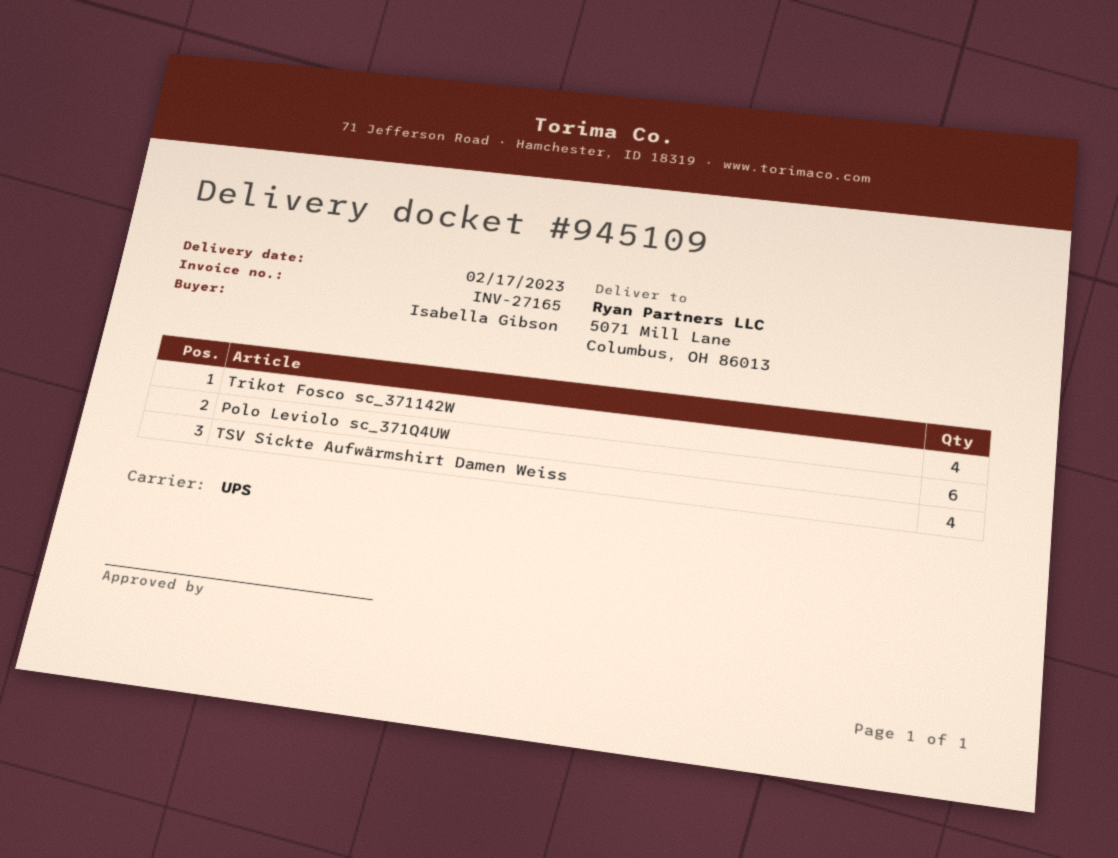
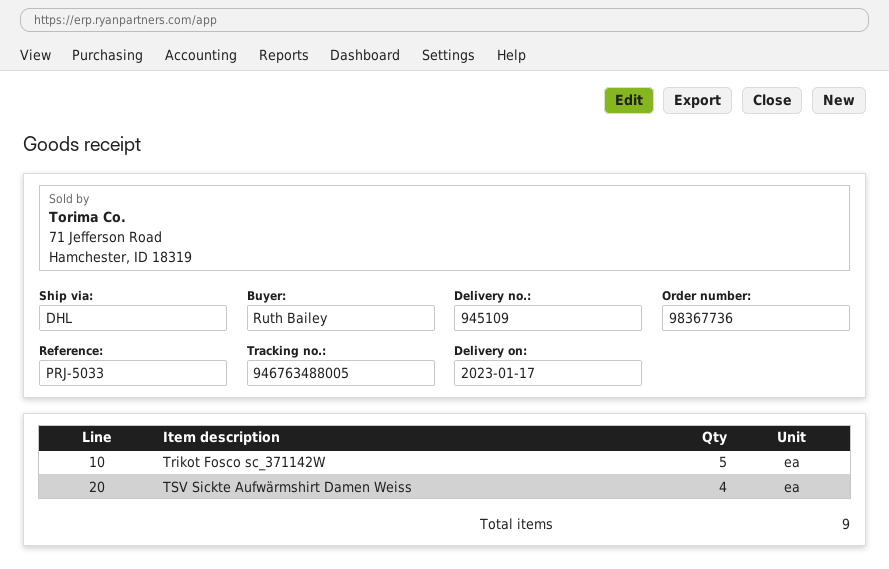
delivery date: 2023-02-17 -> 2023-01-17
ordered by: Isabella Gibson -> Ruth Bailey
shipping method: UPS -> DHL
Trikot Fosco sc_371142W: 4 -> 5
Polo Leviolo sc_371Q4UW: 6 -> none

